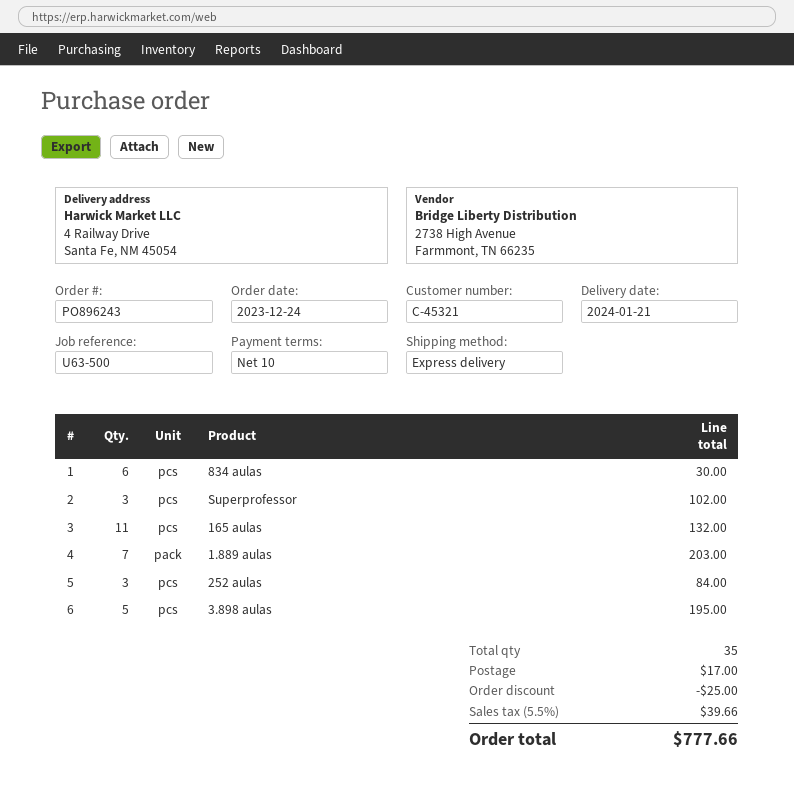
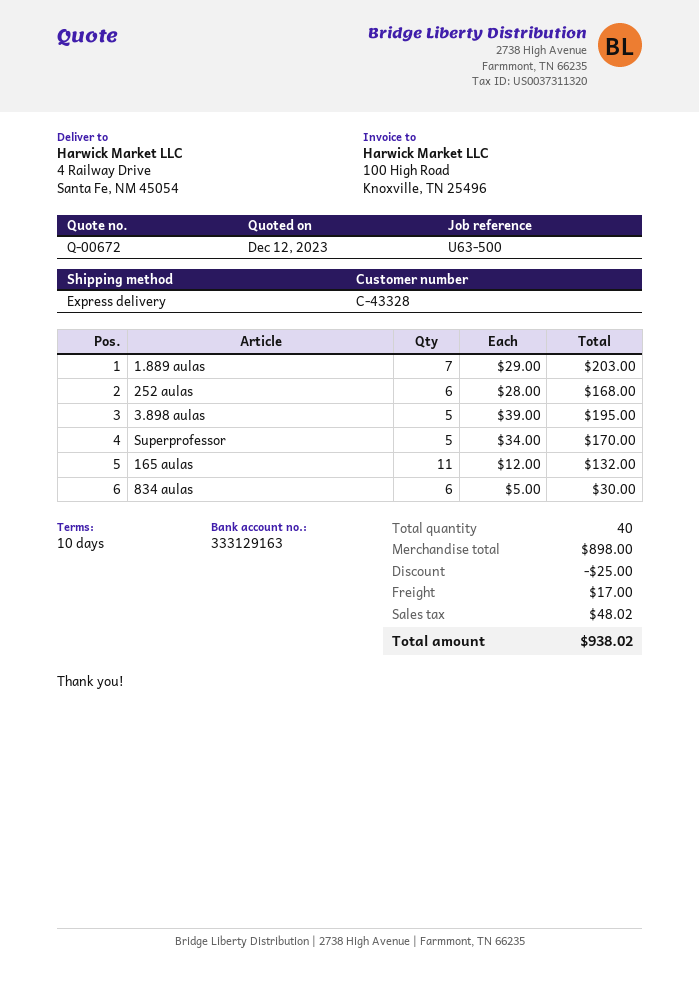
customer number: C-45321 -> C-43328
Superprofessor: 3 for 102.00 -> 5 for 170.00
252 aulas: 3 for 84.00 -> 6 for 168.00
total quantity: 35 -> 40
tax: 39.66 -> 48.02
total: 777.66 -> 938.02

